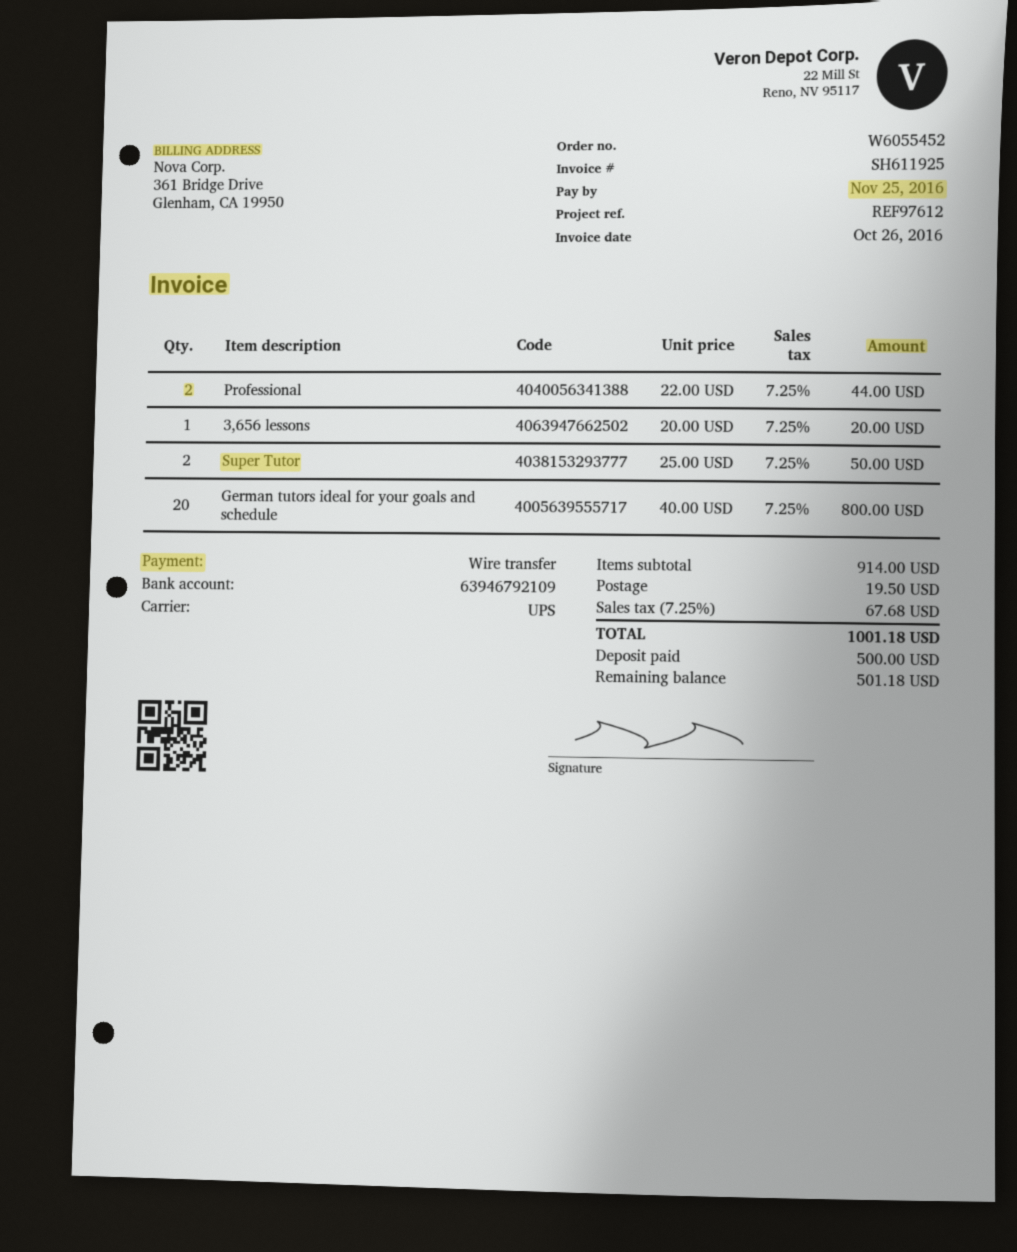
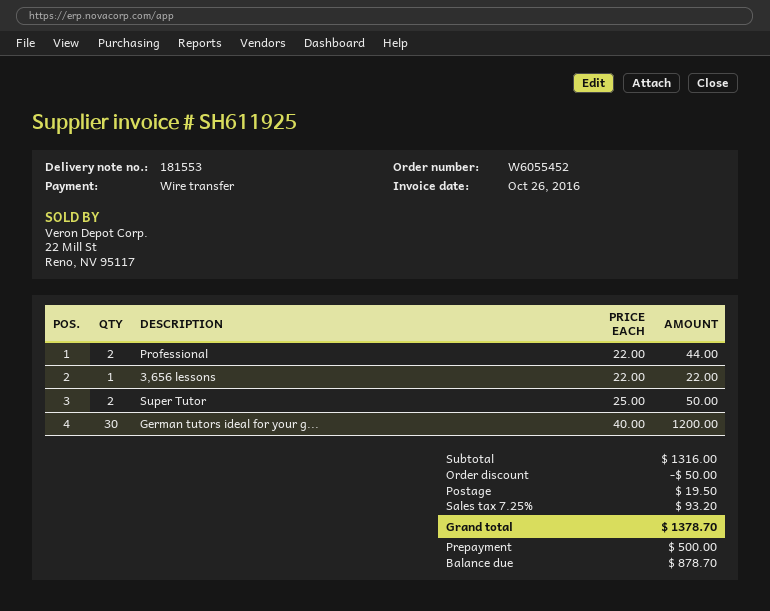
3,656 lessons: 1 x 20.00 = 20.00 -> 1 x 22.00 = 22.00
German tutors ideal for your goals and schedule: 20 x 40.00 = 800.00 -> 30 x 40.00 = 1200.00
subtotal: 914.00 -> 1316.00
discount: none -> 50.00
tax: 7.25% = 67.68 -> 7.25% = 93.20
total: 1001.18 -> 1378.70
balance: 501.18 -> 878.70

